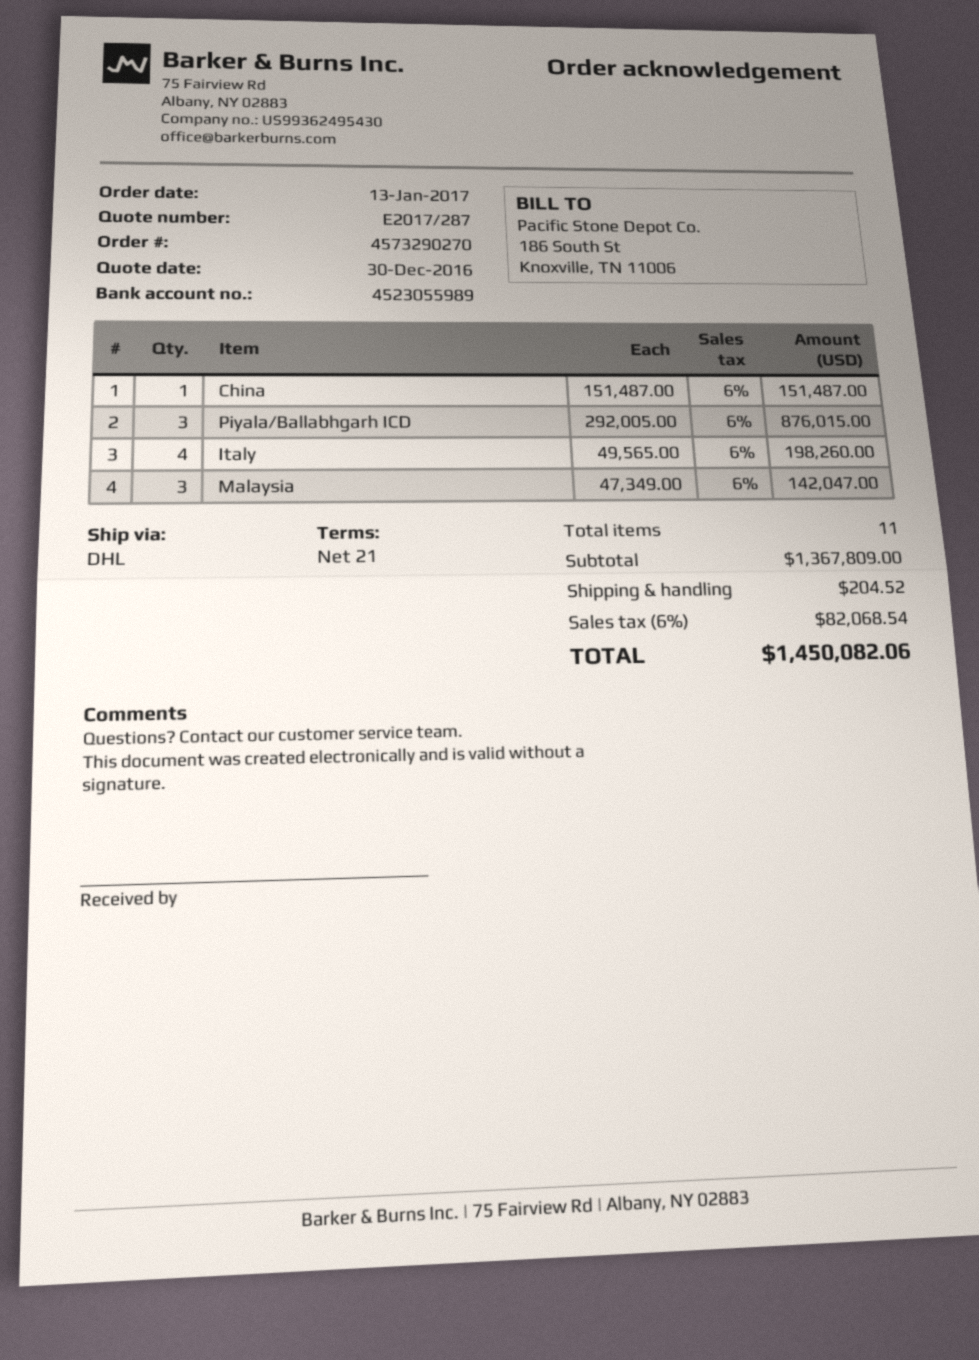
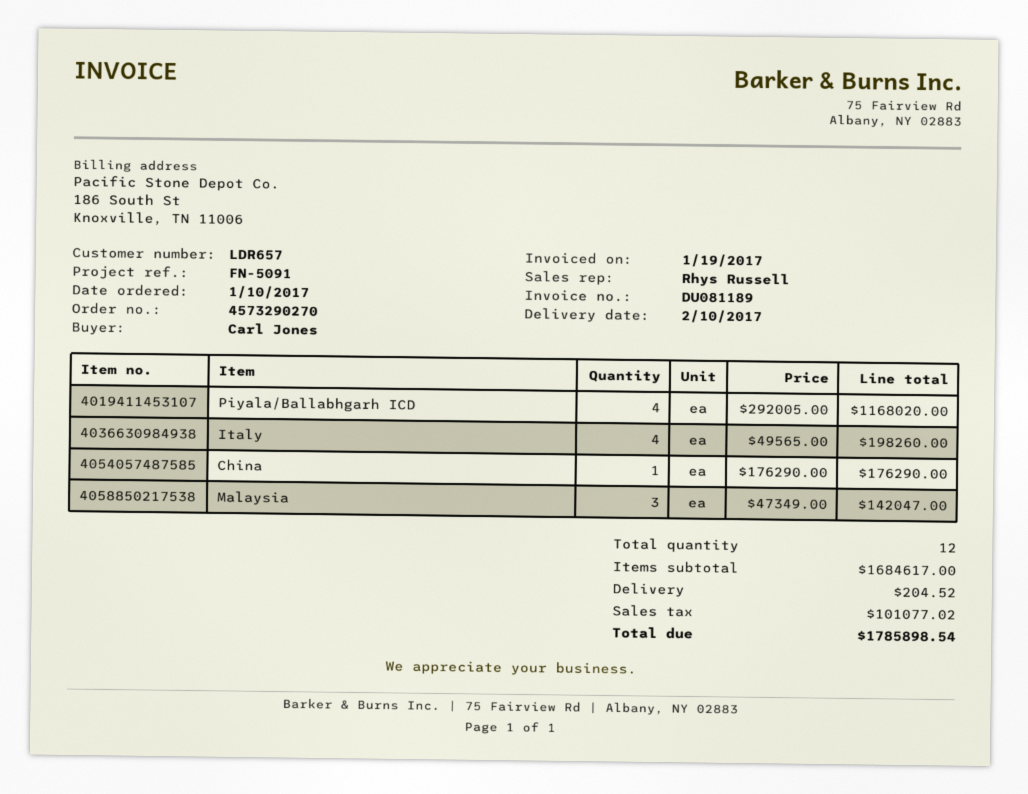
order date: 2017-01-13 -> 2017-01-10
China: 1 x 151487.00 = 151487.00 -> 1 x 176290.00 = 176290.00
Piyala/Ballabhgarh ICD: 3 x 292005.00 = 876015.00 -> 4 x 292005.00 = 1168020.00
total quantity: 11 -> 12
subtotal: 1367809.00 -> 1684617.00
tax: 82068.54 -> 101077.02
total: 1450082.06 -> 1785898.54

